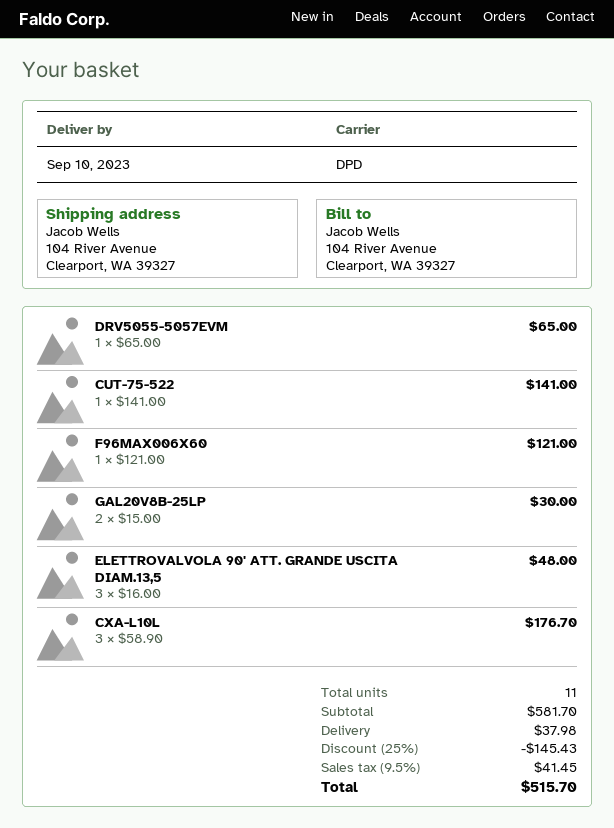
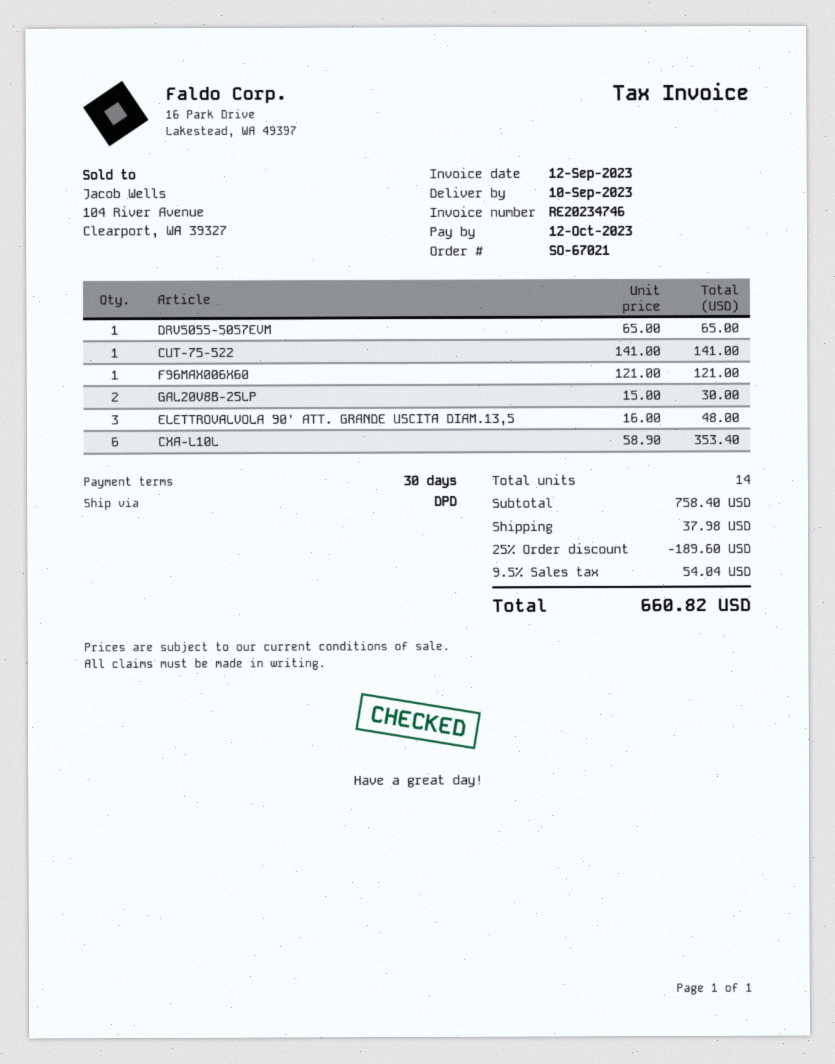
CXA-L10L: 3 x 58.90 = 176.70 -> 6 x 58.90 = 353.40
total quantity: 11 -> 14
subtotal: 581.70 -> 758.40
discount: 25% = 145.43 -> 25% = 189.60
tax: 9.5% = 41.45 -> 9.5% = 54.04
total: 515.70 -> 660.82

